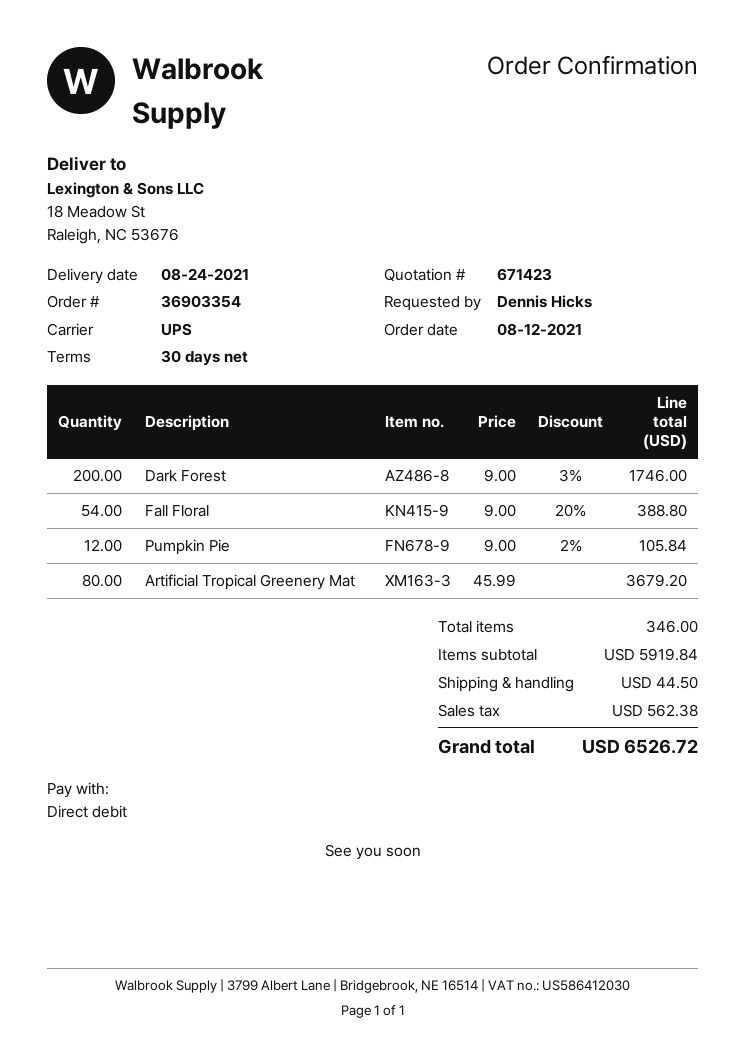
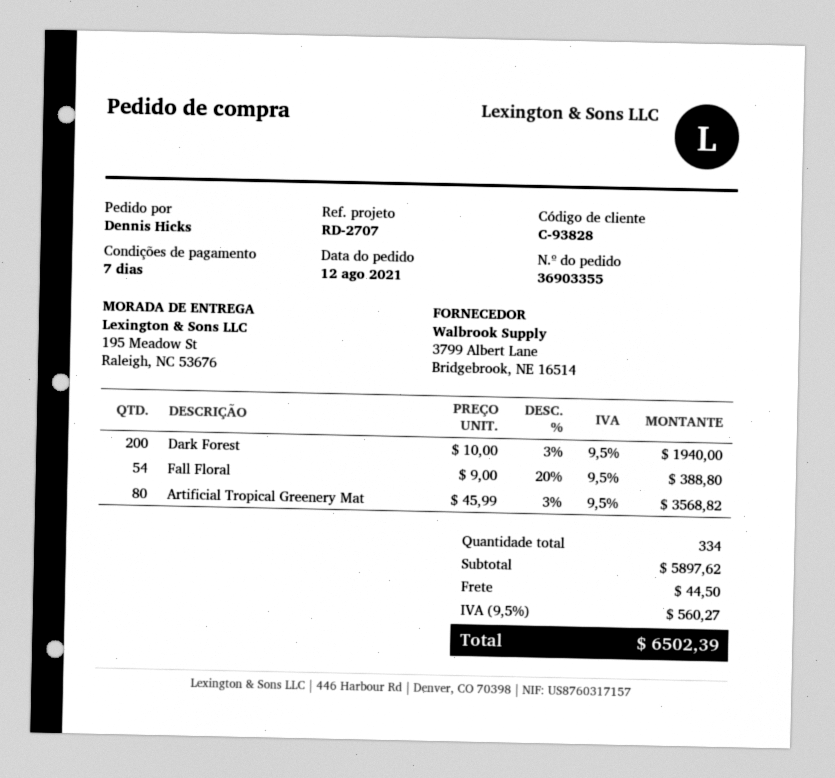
order number: 36903354 -> 36903355
payment terms: 30 days -> 7 days
ship to: 18 Meadow St, Raleigh, NC 53676 -> 195 Meadow St, Raleigh, NC 53676
Dark Forest: 200 x 9.00 - 3% = 1746.00 -> 200 x 10.00 - 3% = 1940.00
Pumpkin Pie: 12 x 9.00 - 2% = 105.84 -> none
Artificial Tropical Greenery Mat: 80 x 45.99 = 3679.20 -> 80 x 45.99 - 3% = 3568.82
total quantity: 346 -> 334
subtotal: 5919.84 -> 5897.62
tax: 562.38 -> 560.27
total: 6526.72 -> 6502.39

